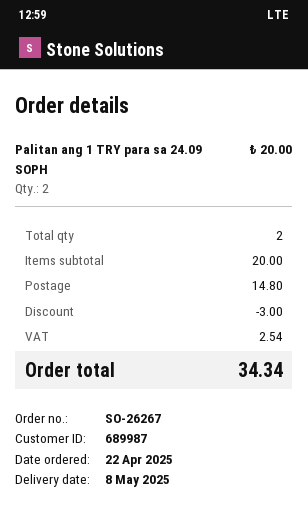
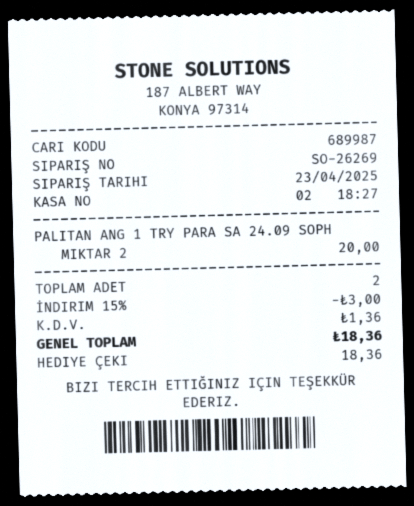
order number: SO-26267 -> SO-26269
order date: 2025-04-22 -> 2025-04-23
shipping: 14.80 -> none
tax: 2.54 -> 1.36
total: 34.34 -> 18.36

